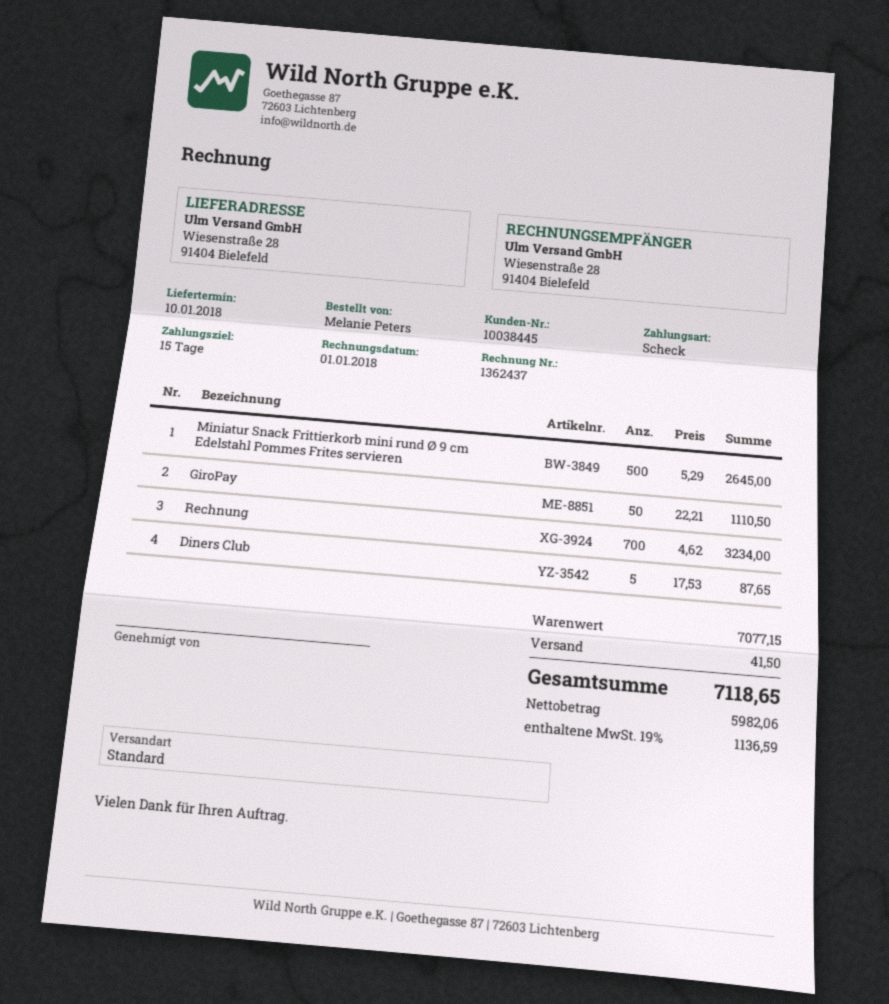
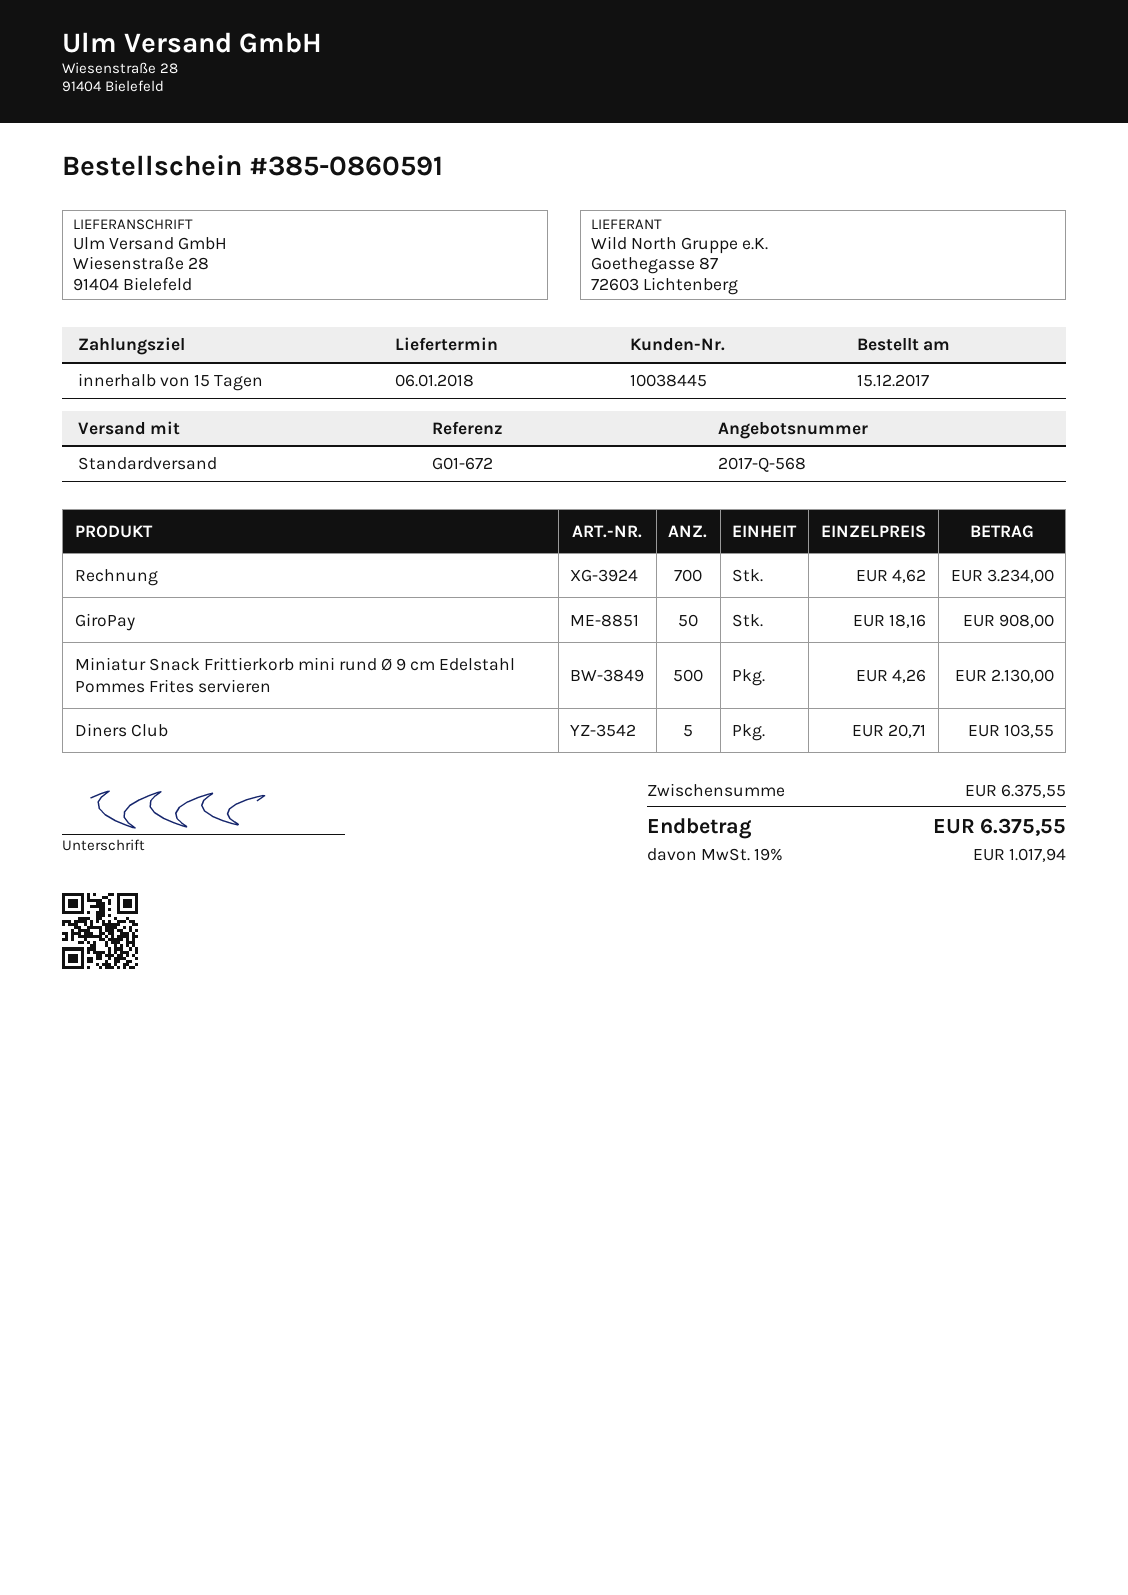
delivery date: 2018-01-10 -> 2018-01-06
Miniatur Snack Frittierkorb mini rund Ø 9 cm Edelstahl Pommes Frites servieren: 500 x 5.29 = 2645.00 -> 500 x 4.26 = 2130.00
GiroPay: 50 x 22.21 = 1110.50 -> 50 x 18.16 = 908.00
Diners Club: 5 x 17.53 = 87.65 -> 5 x 20.71 = 103.55
subtotal: 7077.15 -> 6375.55
shipping: 41.50 -> none
tax: 19% = 1136.59 -> 19% = 1017.94
total: 7118.65 -> 6375.55

